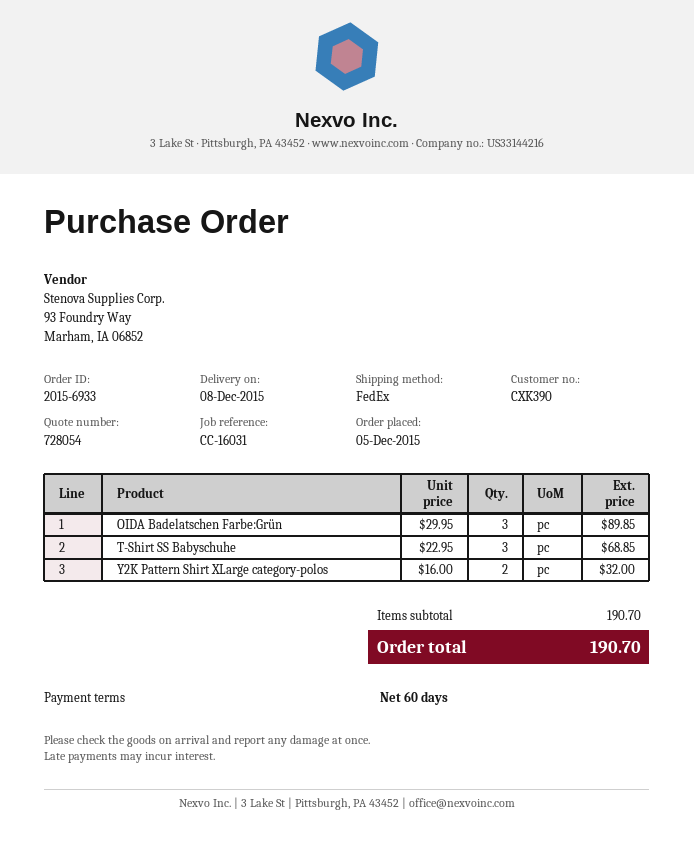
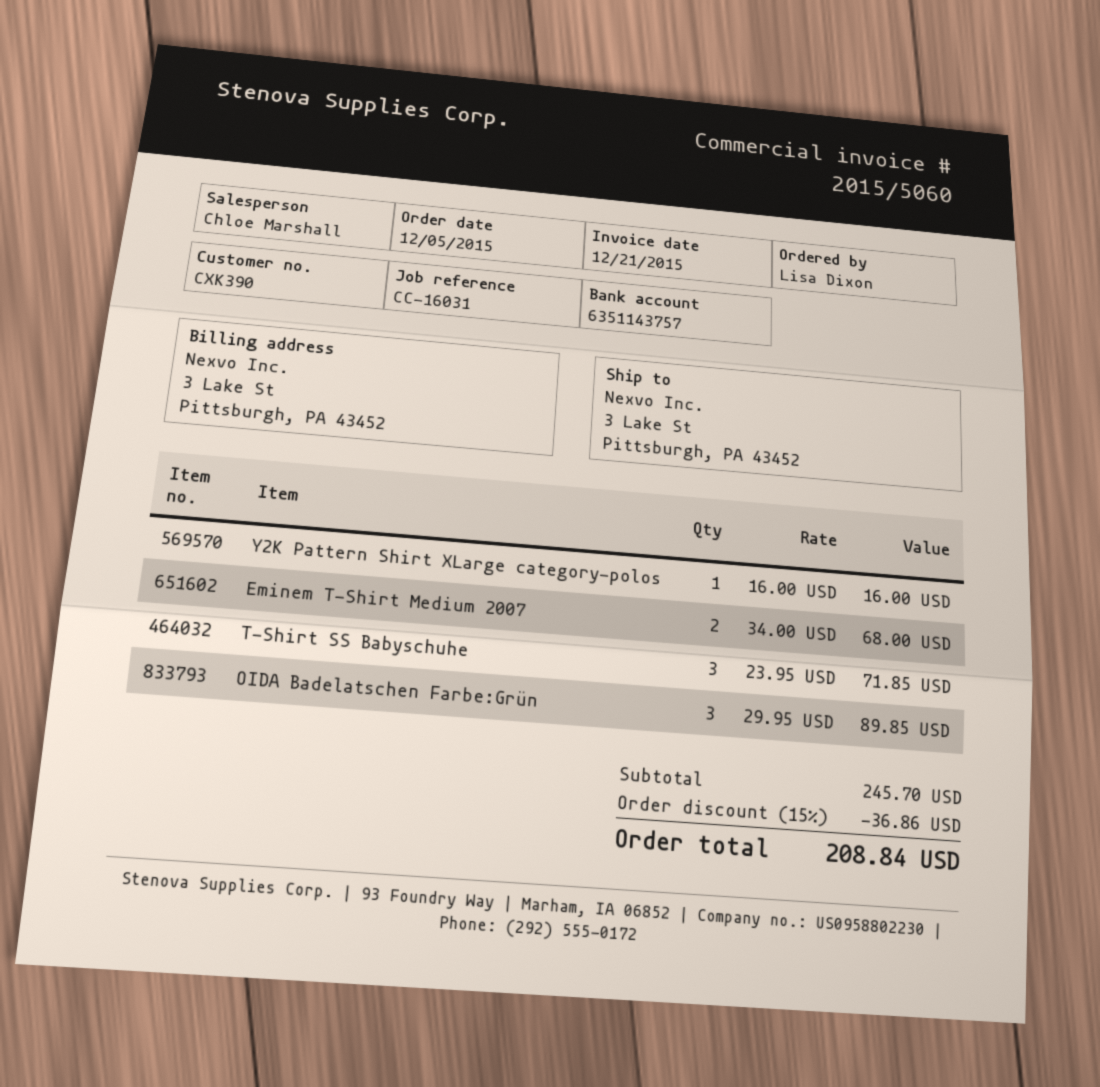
T-Shirt SS Babyschuhe: 3 x 22.95 = 68.85 -> 3 x 23.95 = 71.85
Y2K Pattern Shirt XLarge category-polos: 2 x 16.00 = 32.00 -> 1 x 16.00 = 16.00
Eminem T-Shirt Medium 2007: none -> 2 x 34.00 = 68.00
subtotal: 190.70 -> 245.70
discount: none -> 15% = 36.86
total: 190.70 -> 208.84

